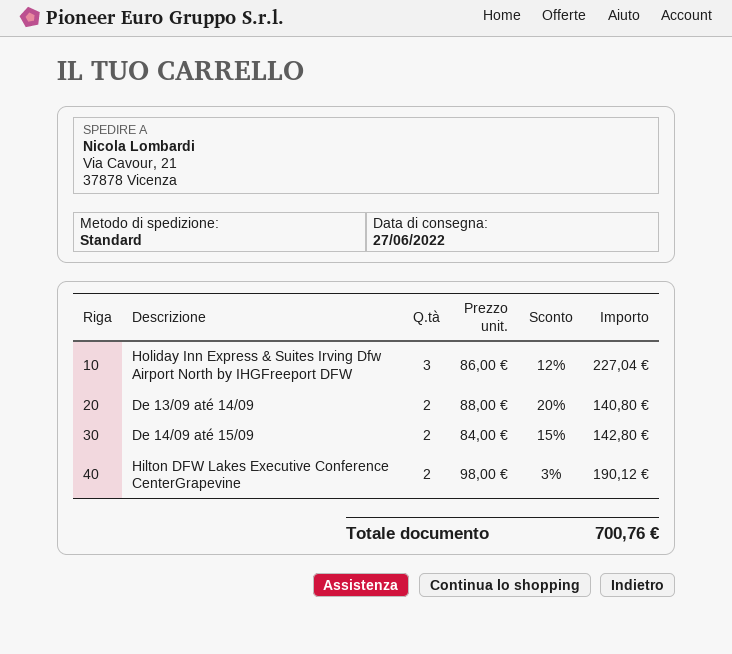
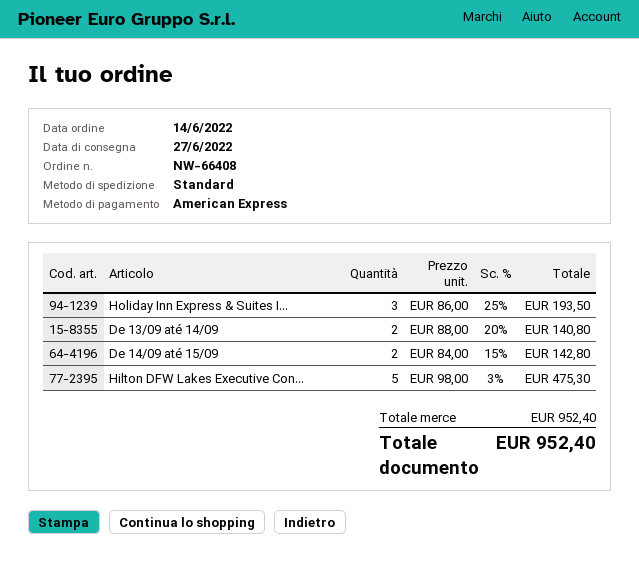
Holiday Inn Express & Suites Irving Dfw Airport North by IHGFreeport DFW: 3 x 86.00 - 12% = 227.04 -> 3 x 86.00 - 25% = 193.50
Hilton DFW Lakes Executive Conference CenterGrapevine: 2 x 98.00 - 3% = 190.12 -> 5 x 98.00 - 3% = 475.30
total: 700.76 -> 952.40

